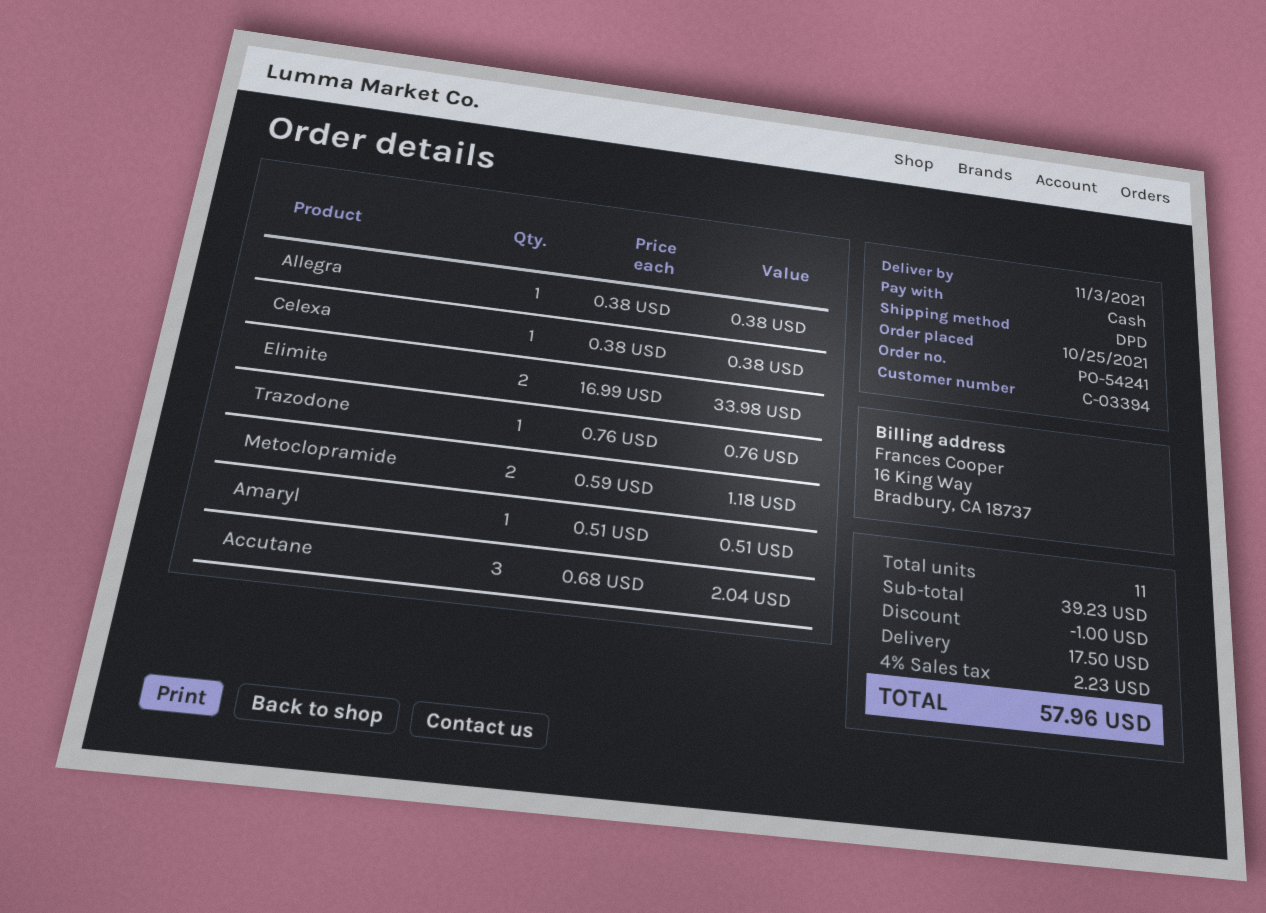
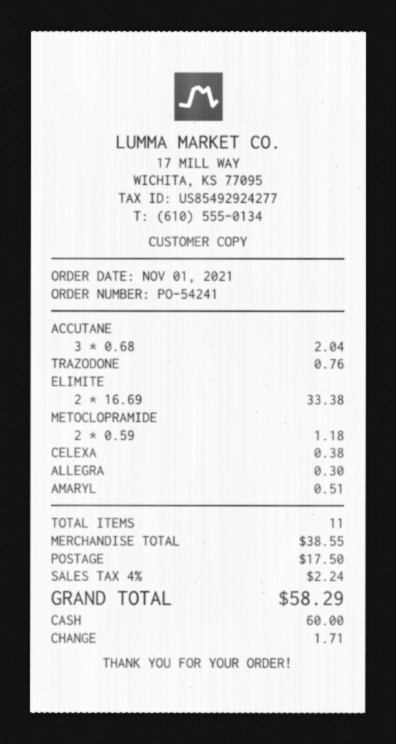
order date: 2021-10-25 -> 2021-11-01
Allegra: 1 x 0.38 = 0.38 -> 1 x 0.30 = 0.30
Elimite: 2 x 16.99 = 33.98 -> 2 x 16.69 = 33.38
subtotal: 39.23 -> 38.55
discount: 1.00 -> none
tax: 4% = 2.23 -> 4% = 2.24
total: 57.96 -> 58.29

